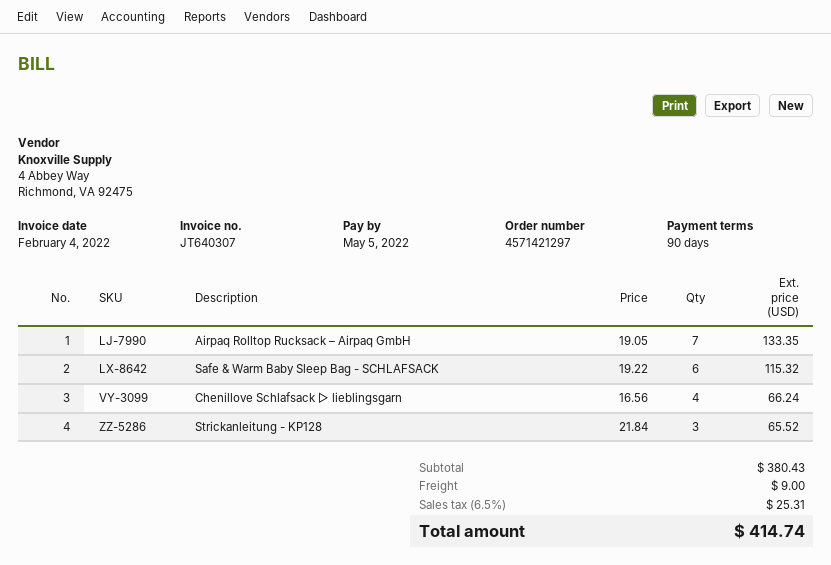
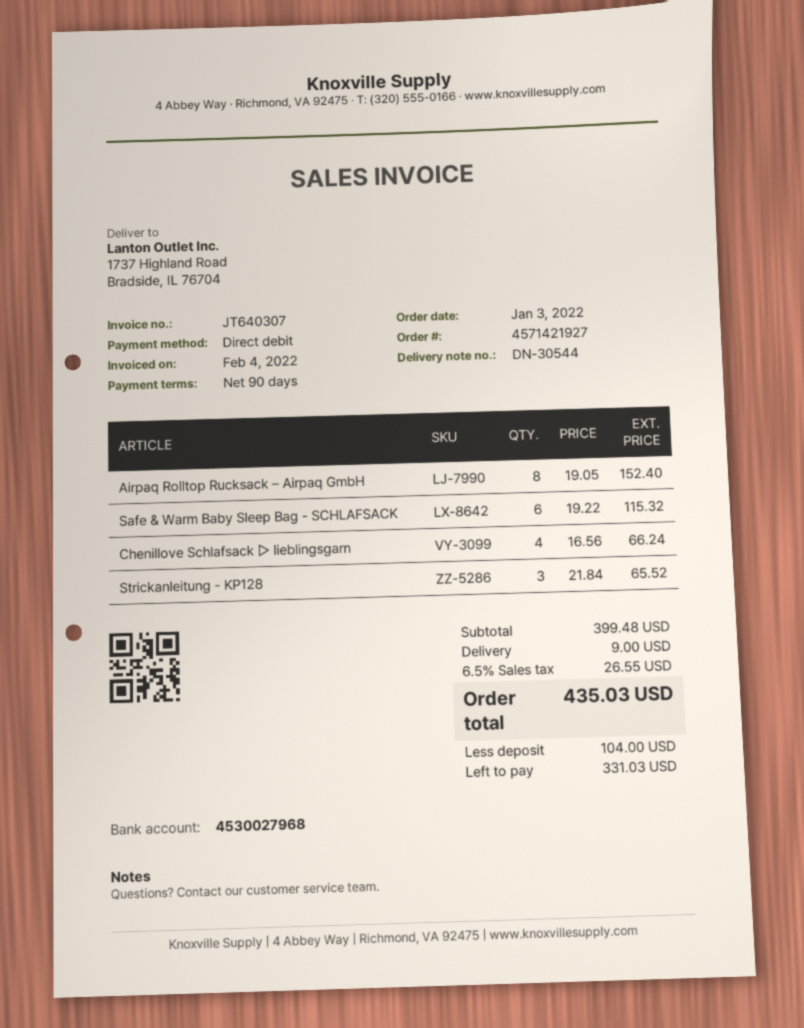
order number: 4571421297 -> 4571421927
Airpaq Rolltop Rucksack – Airpaq GmbH: 7 x 19.05 = 133.35 -> 8 x 19.05 = 152.40
subtotal: 380.43 -> 399.48
tax: 6.5% = 25.31 -> 6.5% = 26.55
total: 414.74 -> 435.03

